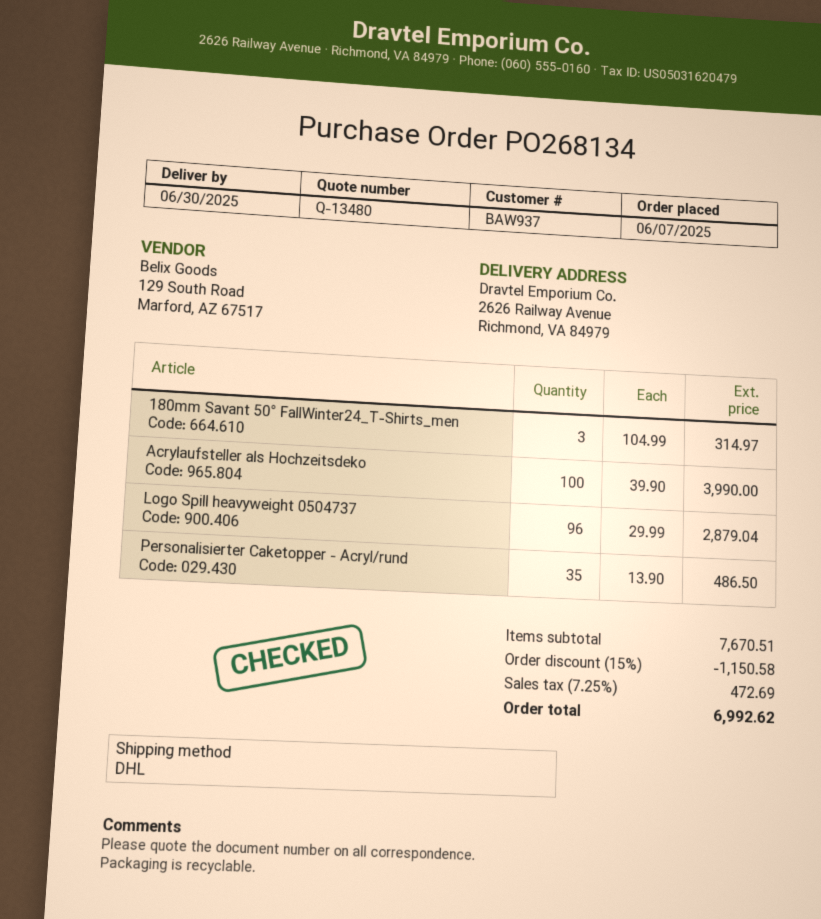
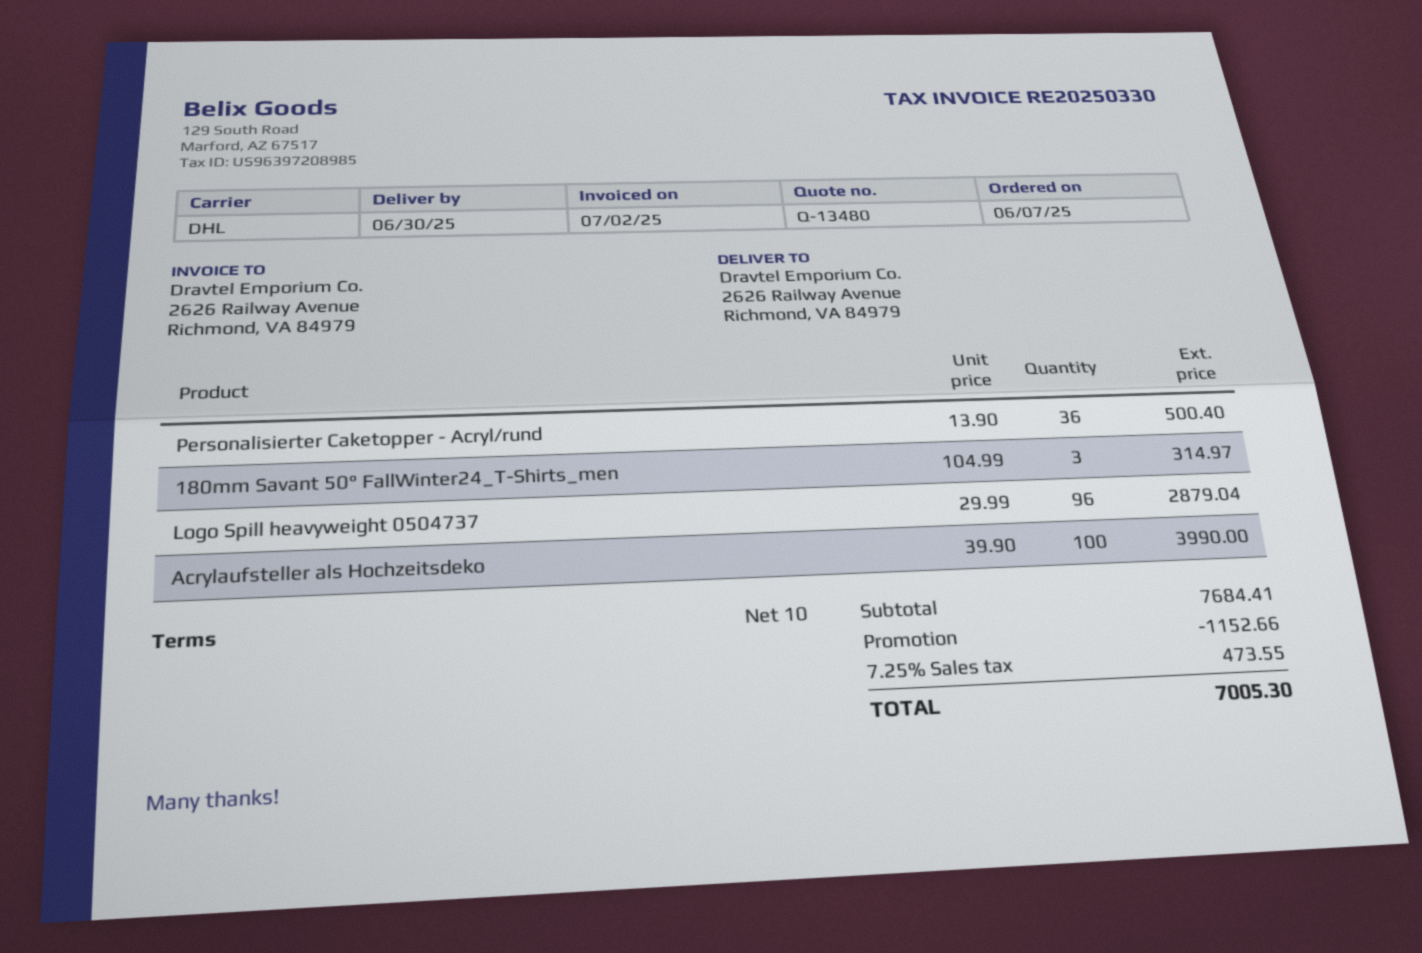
Personalisierter Caketopper - Acryl/rund: 35 x 13.90 = 486.50 -> 36 x 13.90 = 500.40
subtotal: 7670.51 -> 7684.41
discount: 1150.58 -> 1152.66
tax: 7.25% = 472.69 -> 7.25% = 473.55
total: 6992.62 -> 7005.30

